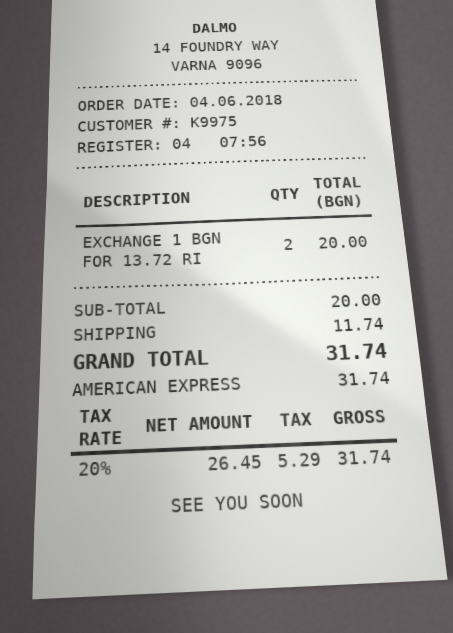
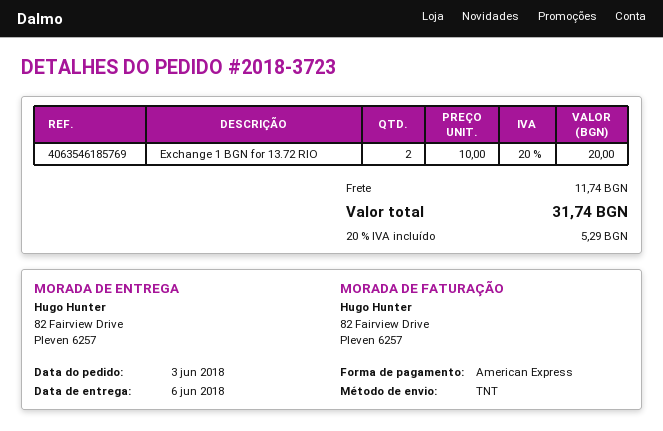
order date: 2018-06-04 -> 2018-06-03

